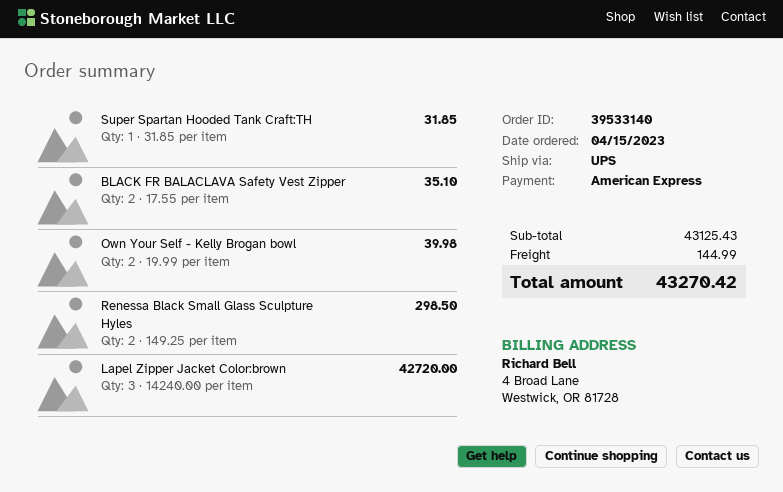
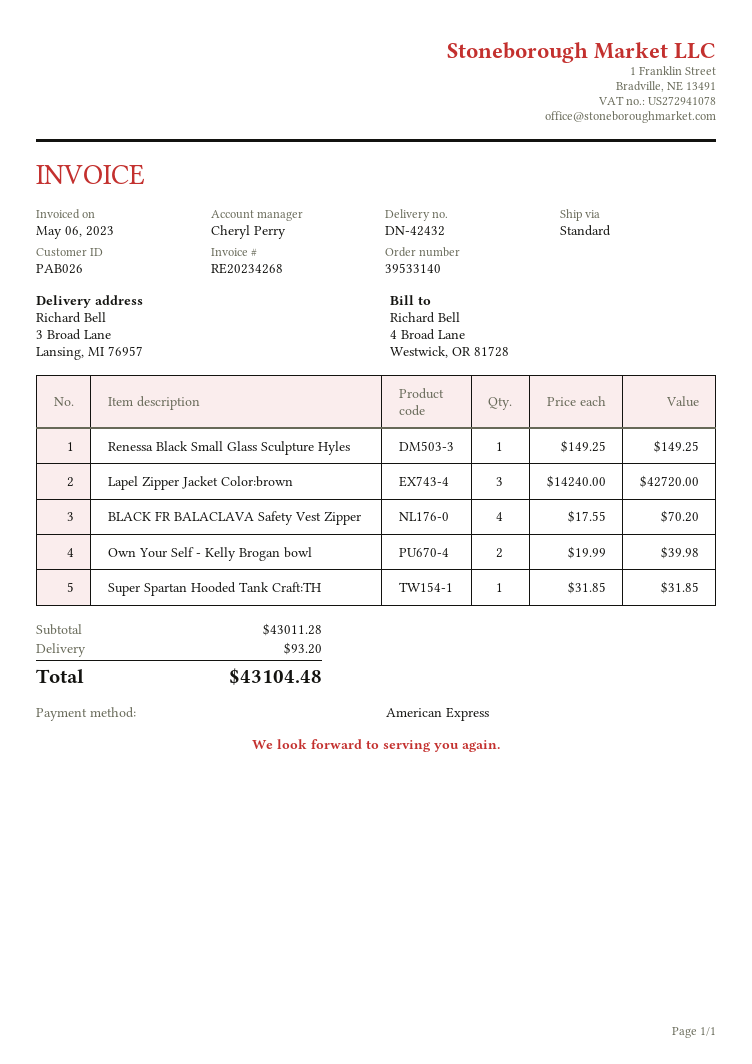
shipping method: UPS -> standard
BLACK FR BALACLAVA Safety Vest Zipper: 2 x 17.55 = 35.10 -> 4 x 17.55 = 70.20
Renessa Black Small Glass Sculpture Hyles: 2 x 149.25 = 298.50 -> 1 x 149.25 = 149.25
subtotal: 43125.43 -> 43011.28
shipping: 144.99 -> 93.20
total: 43270.42 -> 43104.48

